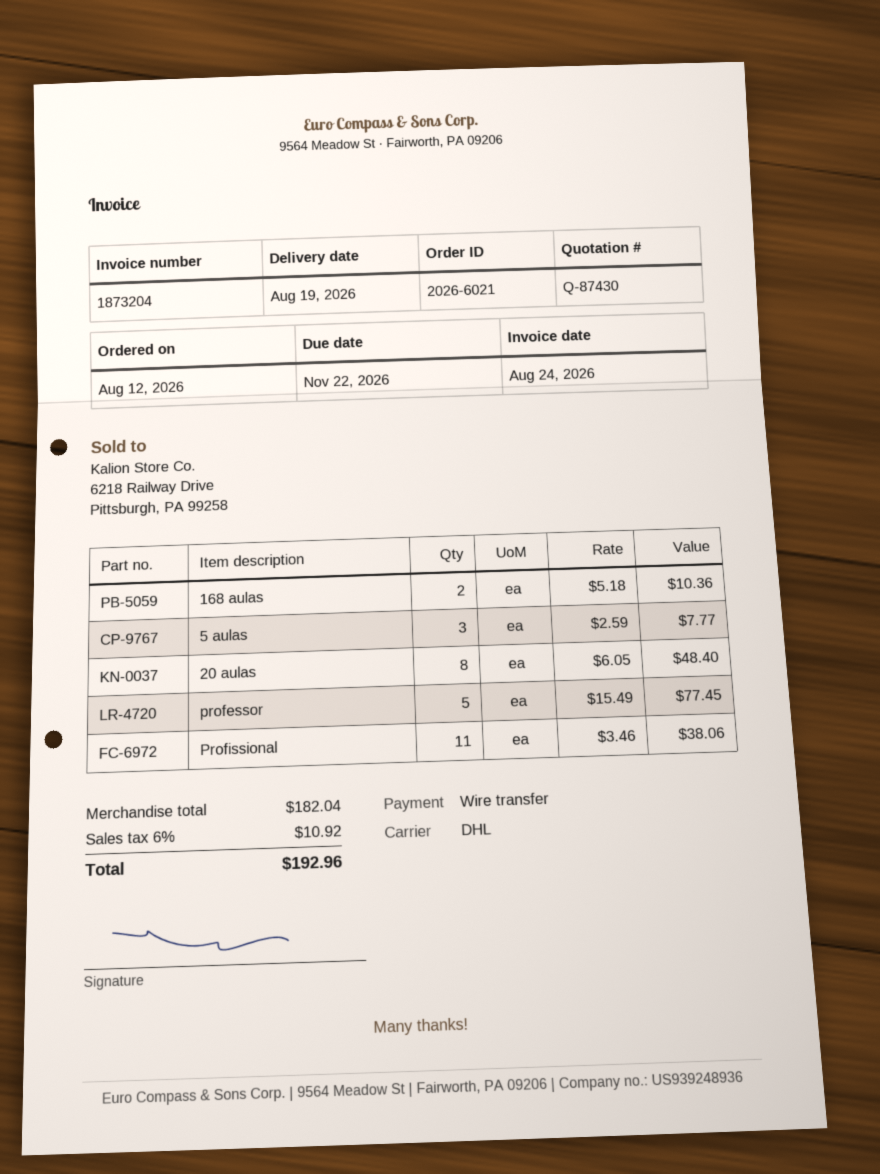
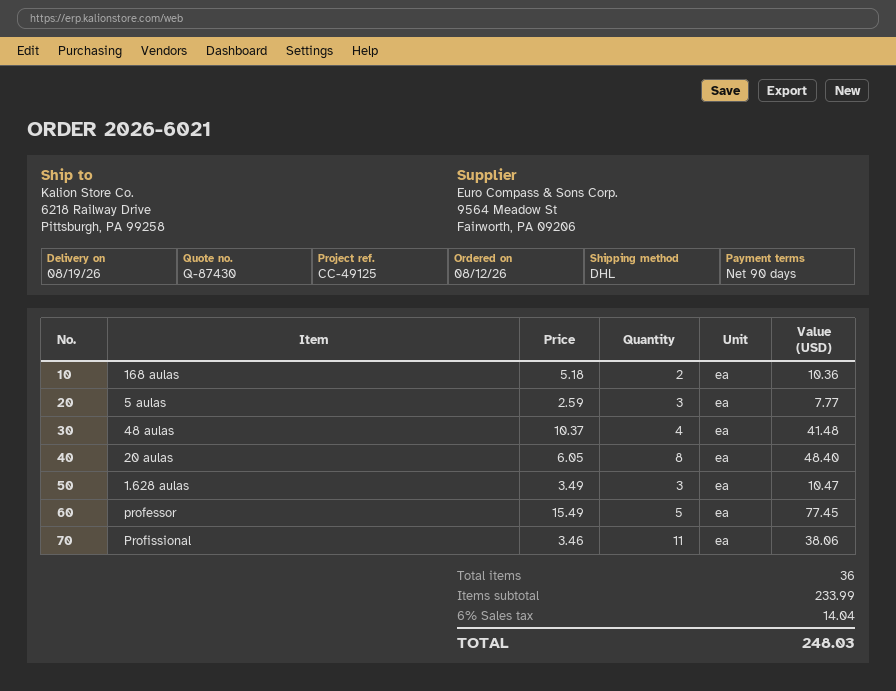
48 aulas: none -> 4 x 10.37 = 41.48
1.628 aulas: none -> 3 x 3.49 = 10.47
subtotal: 182.04 -> 233.99
tax: 6% = 10.92 -> 6% = 14.04
total: 192.96 -> 248.03

